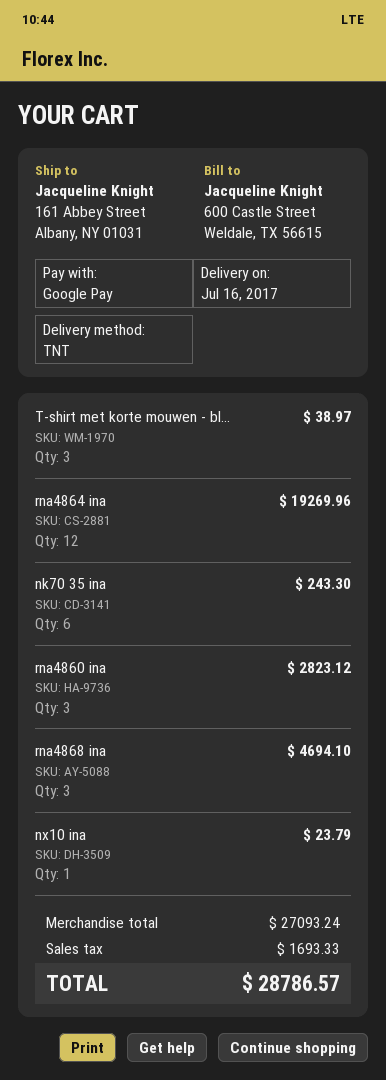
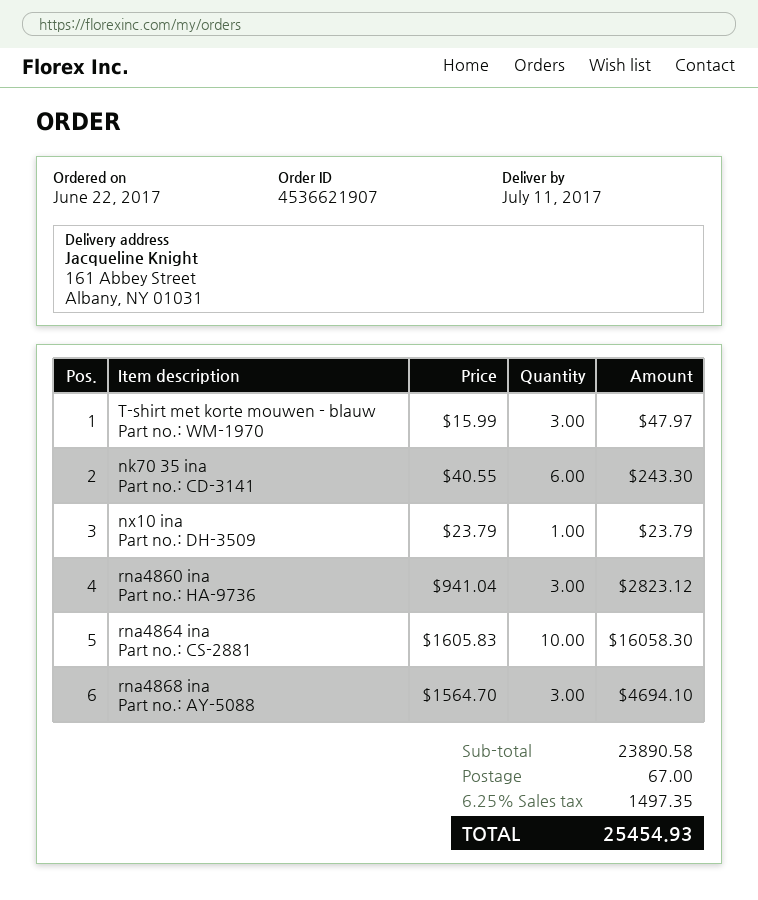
delivery date: 2017-07-16 -> 2017-07-11
T-shirt met korte mouwen - bl...: 3 for 38.97 -> 3 for 47.97
rna4864 ina: 12 for 19269.96 -> 10 for 16058.30
subtotal: 27093.24 -> 23890.58
shipping: none -> 67.00
tax: 1693.33 -> 1497.35
total: 28786.57 -> 25454.93

